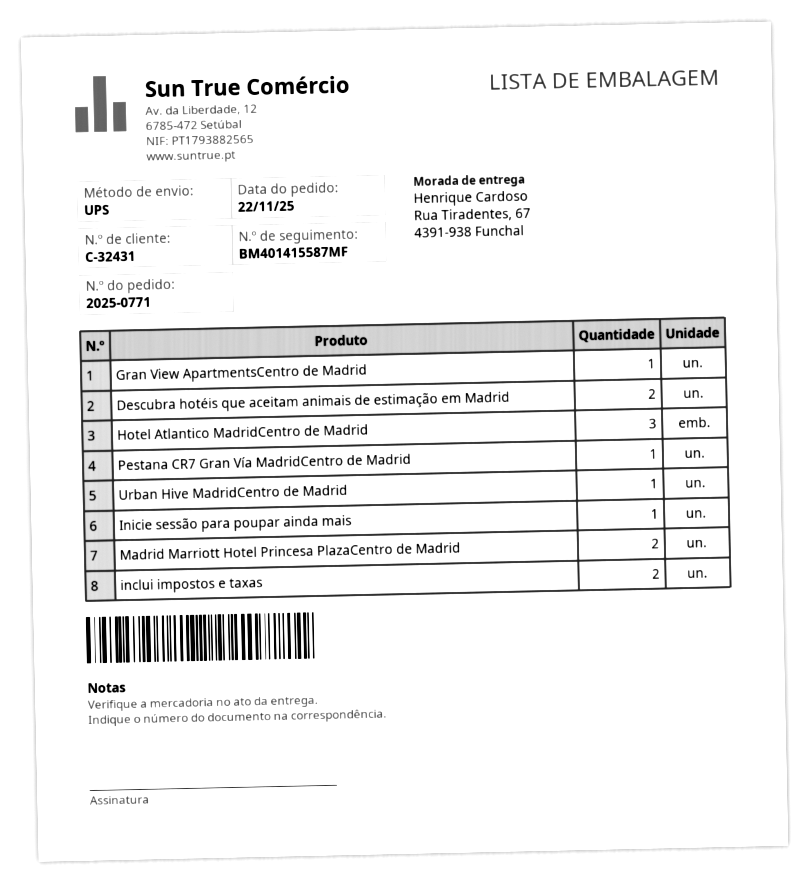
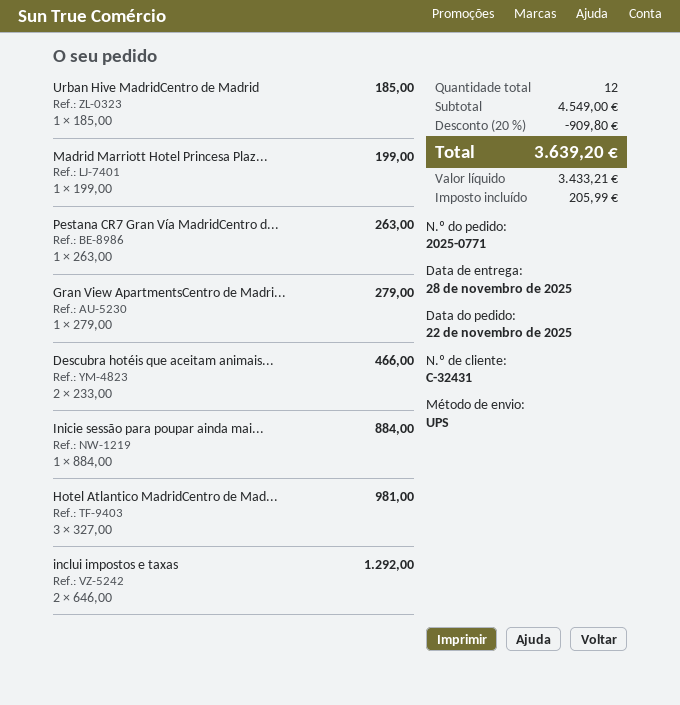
Madrid Marriott Hotel Princesa PlazaCentro de Madrid: 2 -> 1

